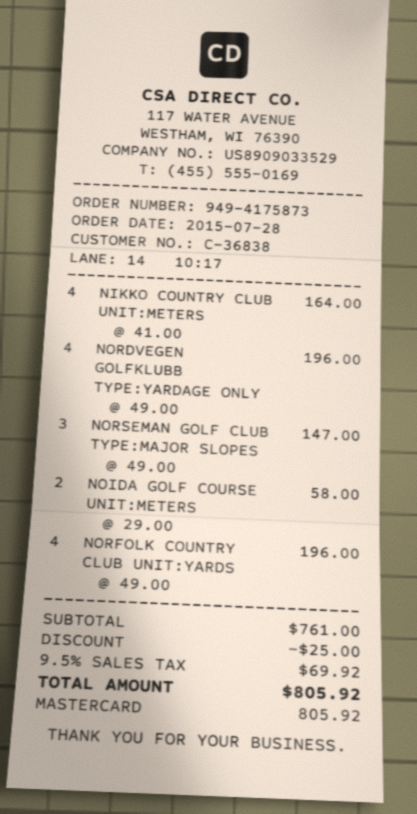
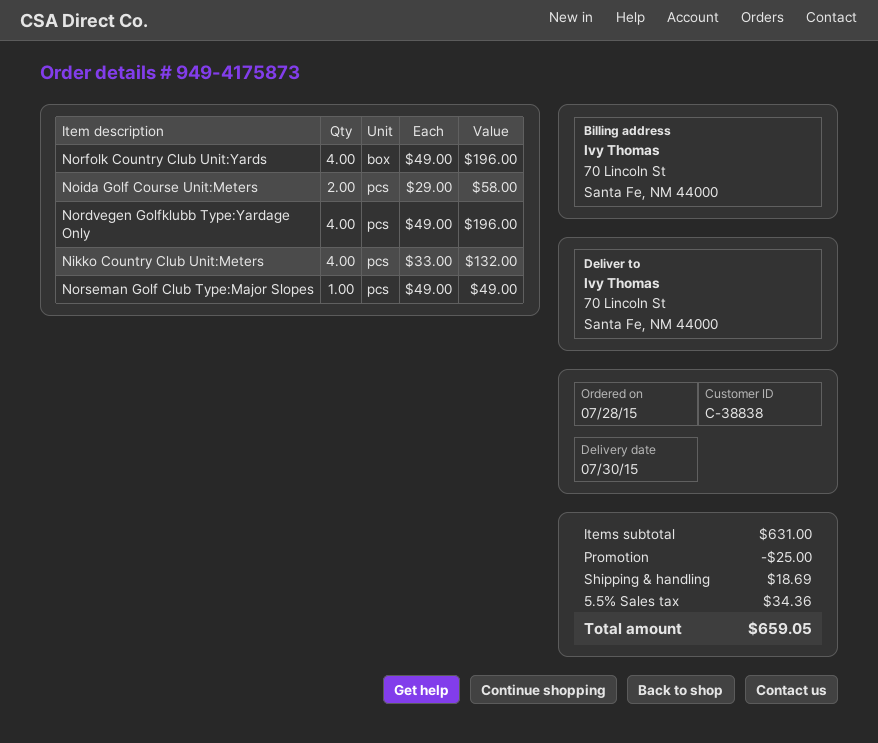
customer number: C-36838 -> C-38838
NIKKO COUNTRY CLUB UNIT:METERS: 4 x 41.00 = 164.00 -> 4 x 33.00 = 132.00
NORSEMAN GOLF CLUB TYPE:MAJOR SLOPES: 3 x 49.00 = 147.00 -> 1 x 49.00 = 49.00
subtotal: 761.00 -> 631.00
shipping: none -> 18.69
tax: 9.5% = 69.92 -> 5.5% = 34.36
total: 805.92 -> 659.05

